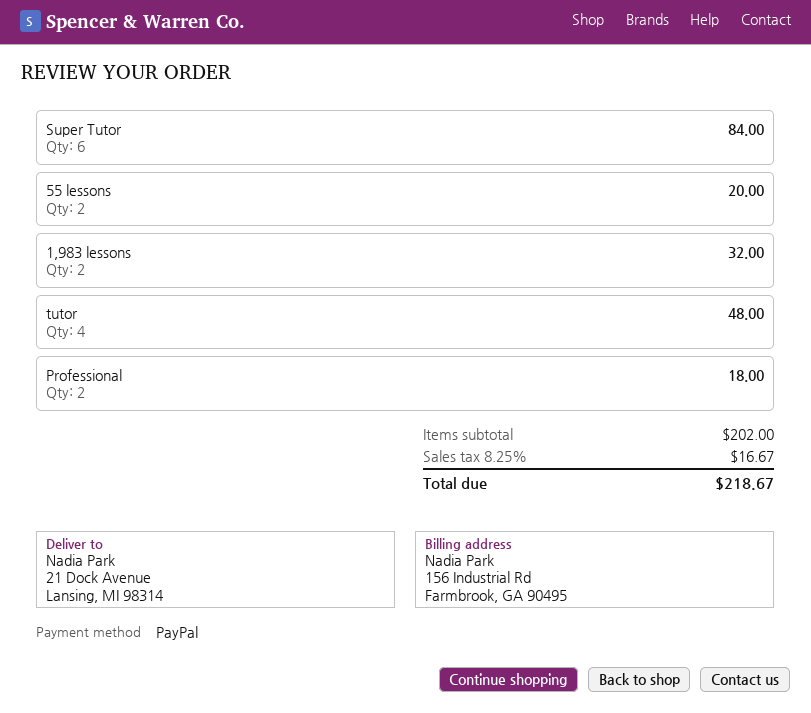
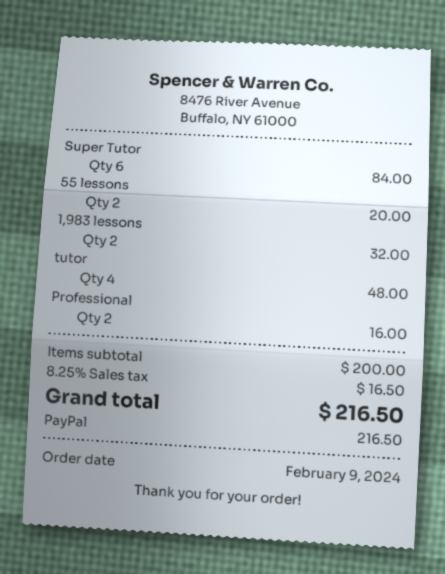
Professional: 2 for 18.00 -> 2 for 16.00
subtotal: 202.00 -> 200.00
tax: 8.25% = 16.67 -> 8.25% = 16.50
total: 218.67 -> 216.50

